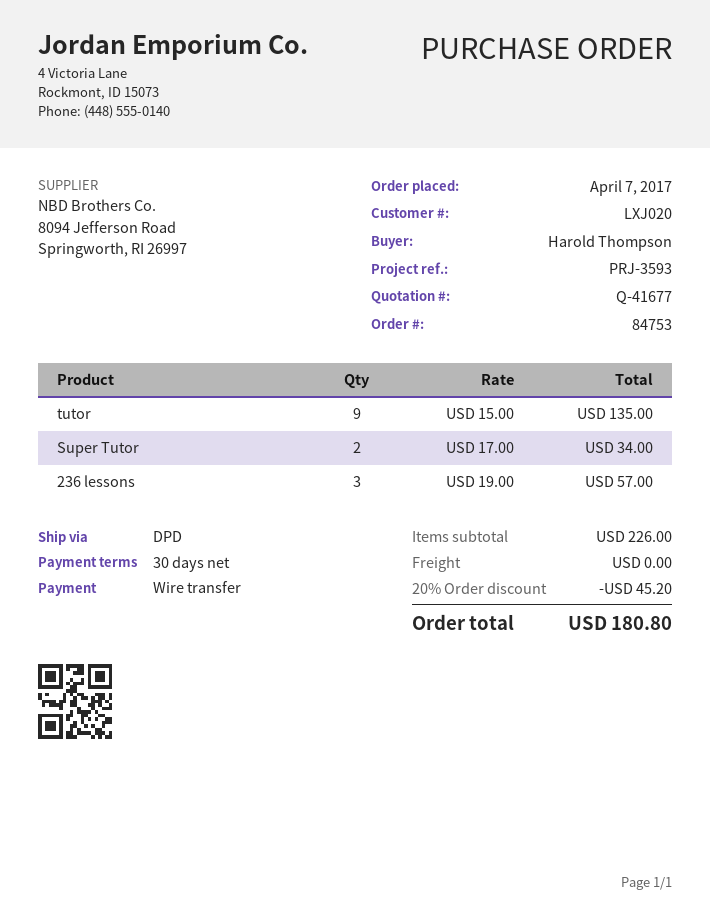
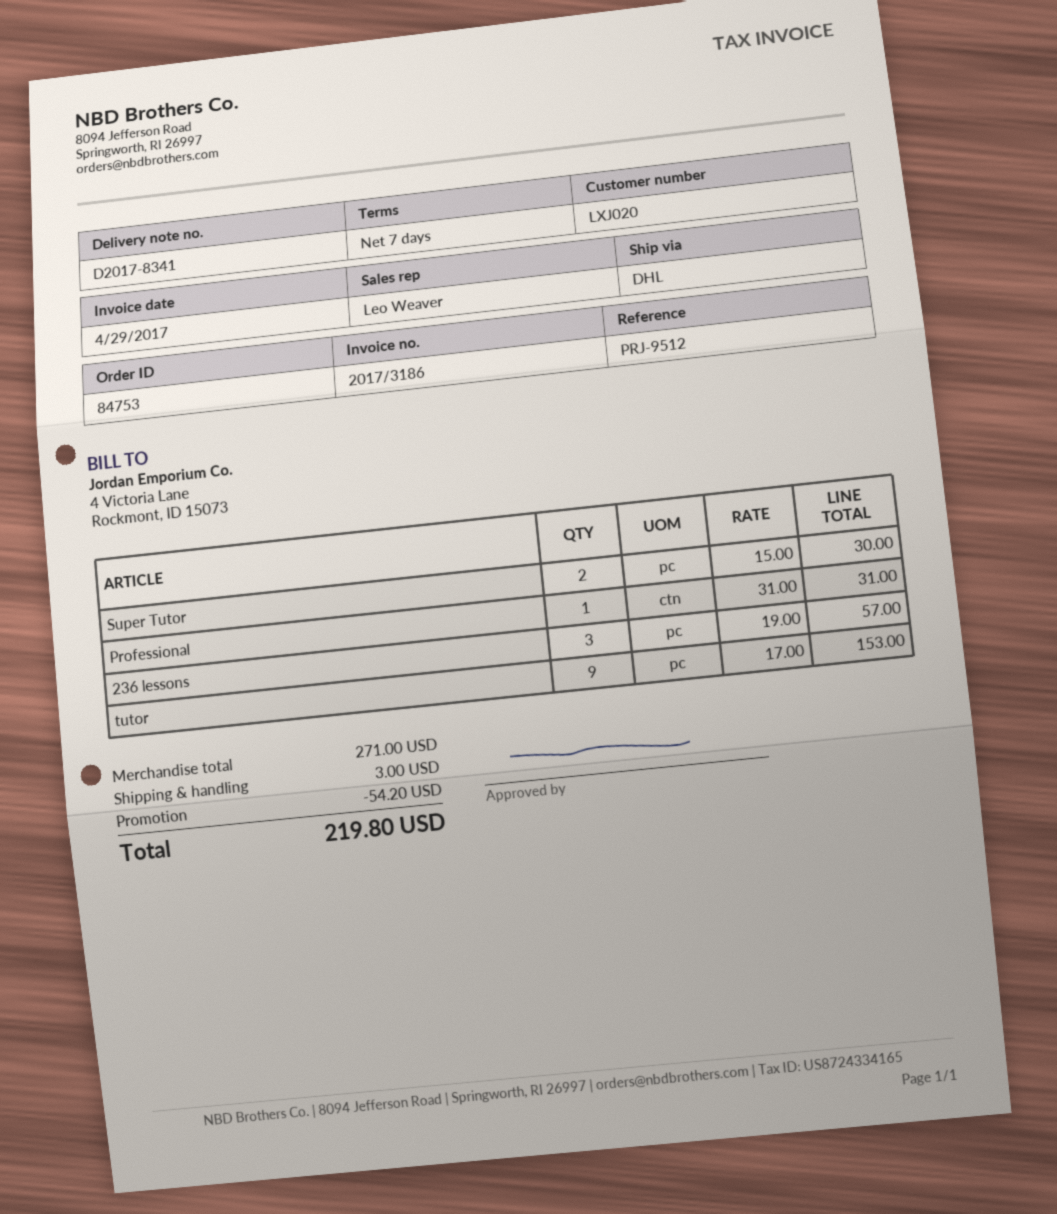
payment terms: 30 days -> 7 days
reference: PRJ-3593 -> PRJ-9512
shipping method: DPD -> DHL
tutor: 9 x 15.00 = 135.00 -> 9 x 17.00 = 153.00
Super Tutor: 2 x 17.00 = 34.00 -> 2 x 15.00 = 30.00
Professional: none -> 1 x 31.00 = 31.00
subtotal: 226.00 -> 271.00
discount: 45.20 -> 54.20
shipping: 0.00 -> 3.00
total: 180.80 -> 219.80

